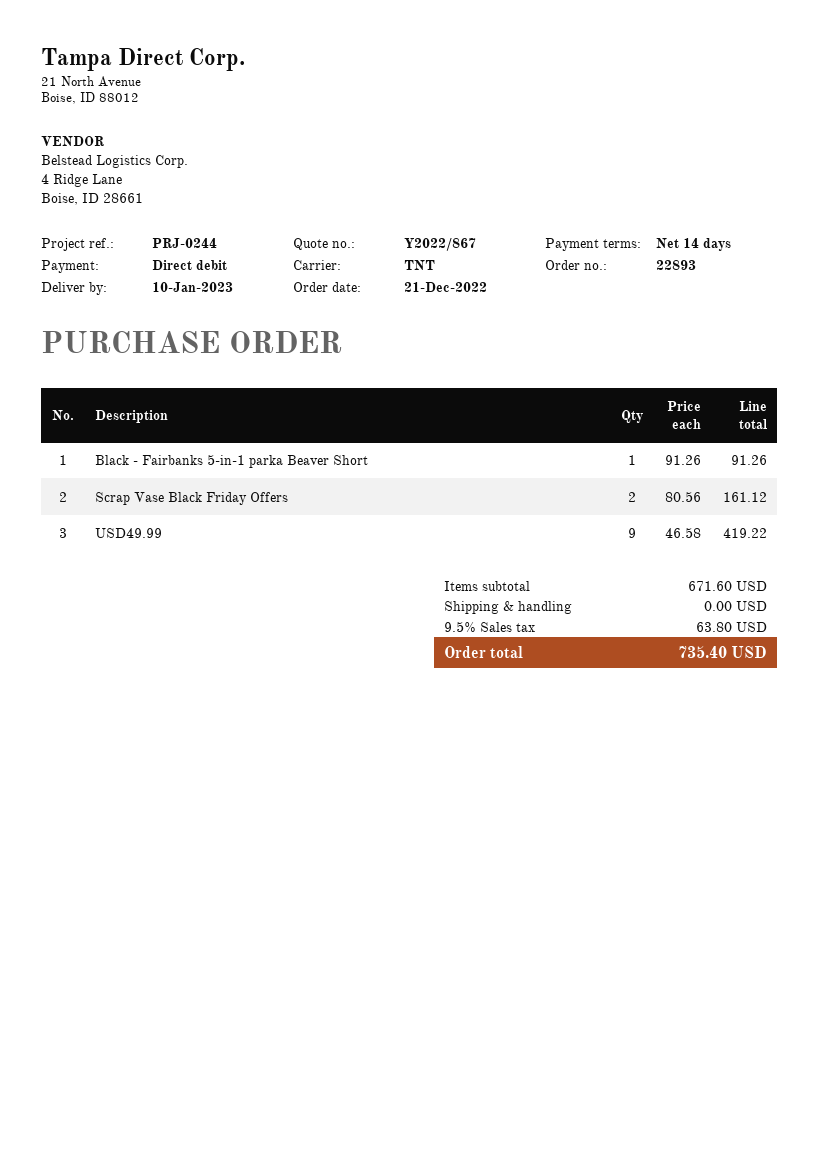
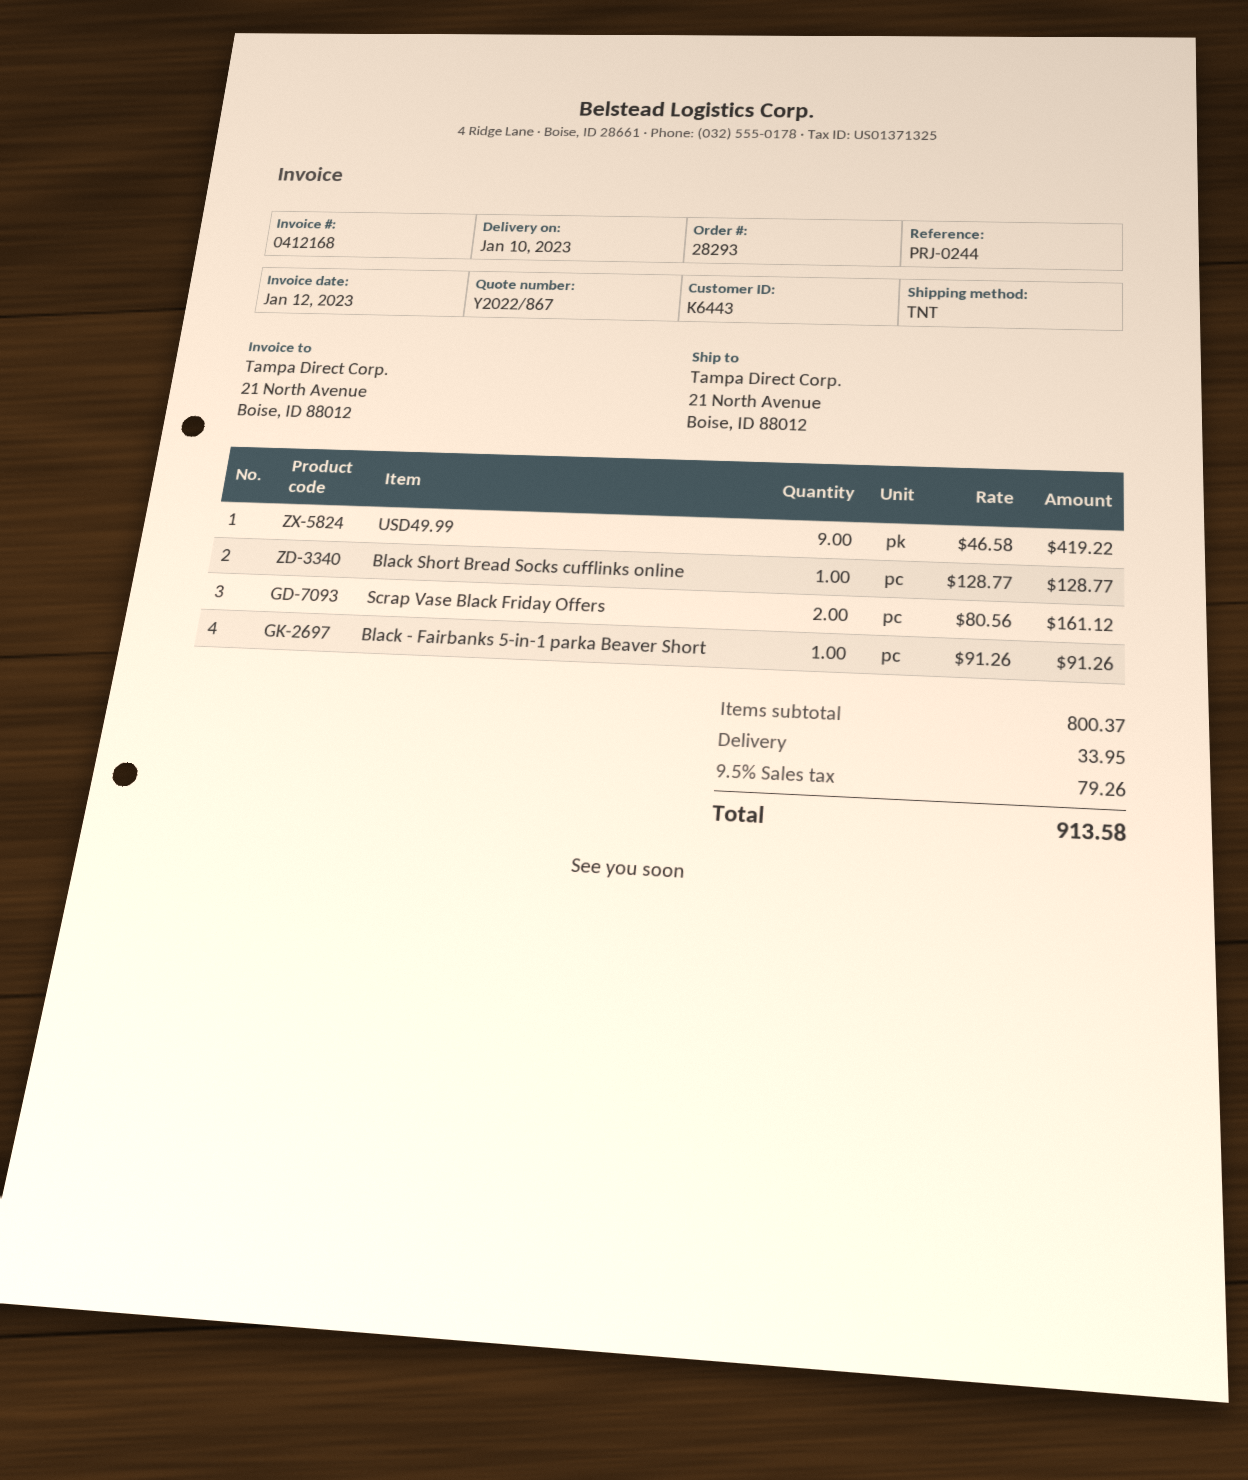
order number: 22893 -> 28293
Black Short Bread Socks cufflinks online: none -> 1 x 128.77 = 128.77
subtotal: 671.60 -> 800.37
shipping: 0.00 -> 33.95
tax: 9.5% = 63.80 -> 9.5% = 79.26
total: 735.40 -> 913.58

